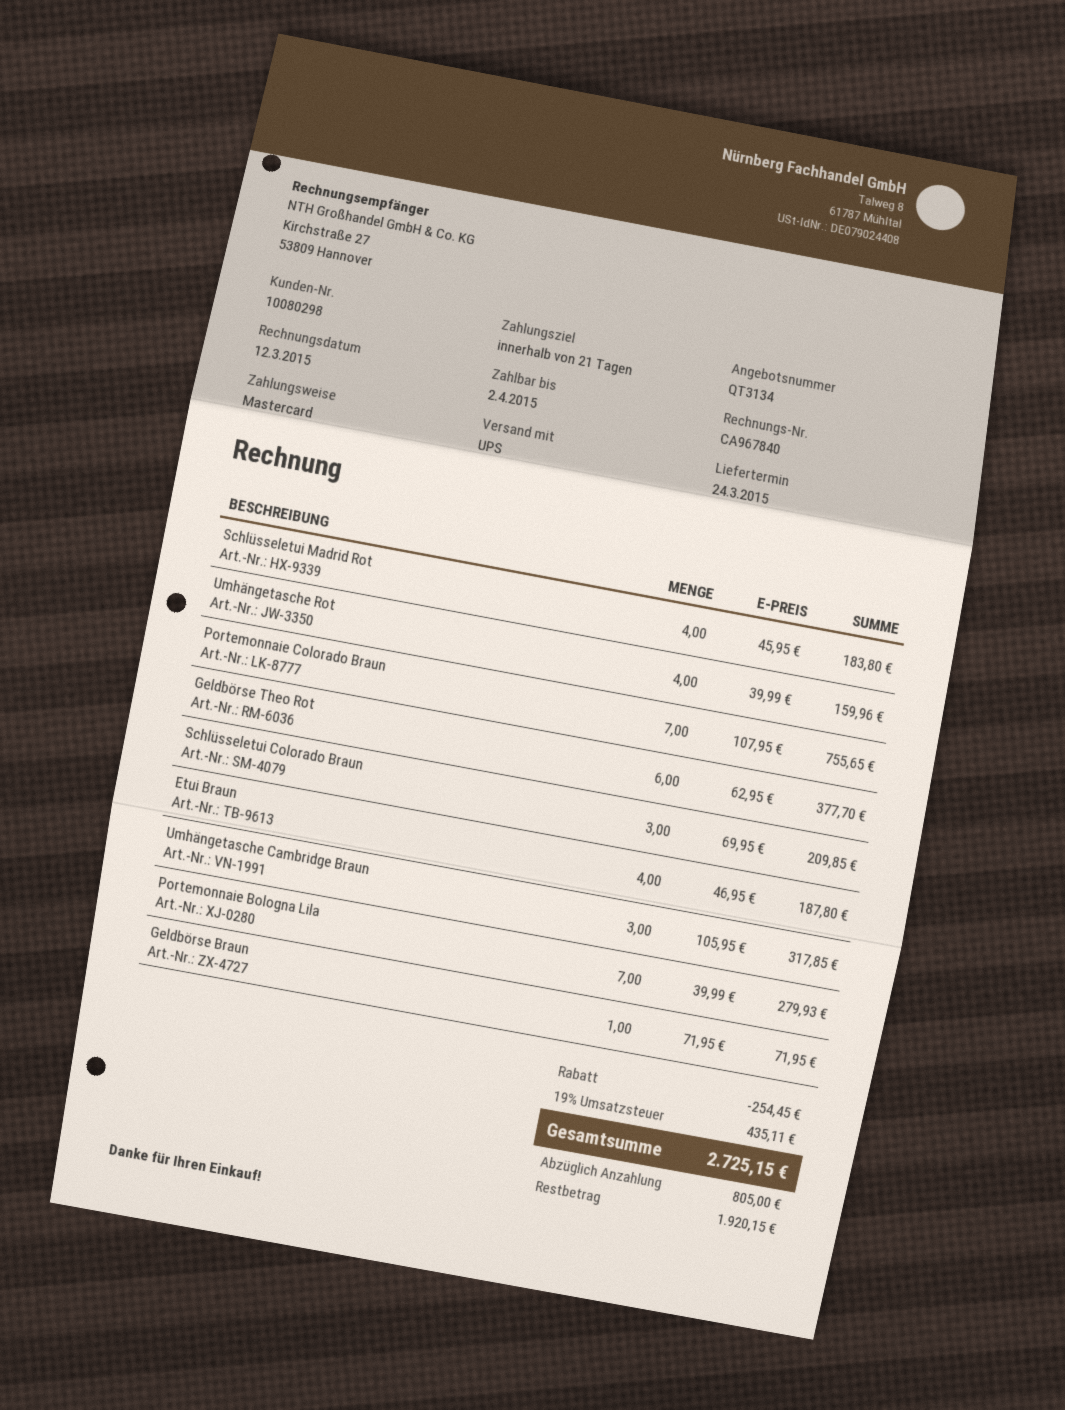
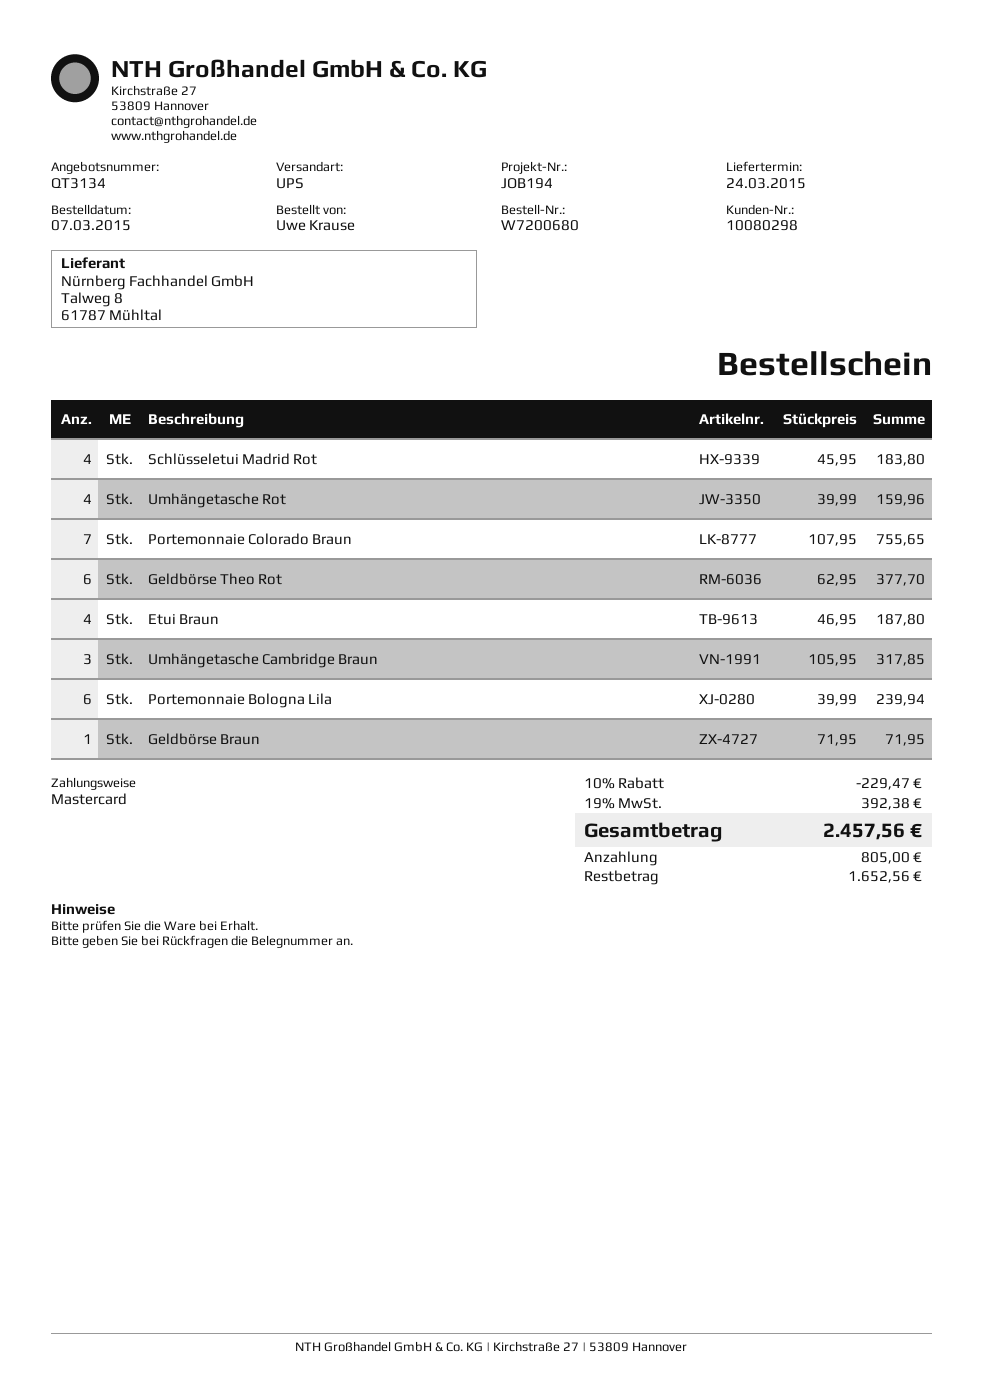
Schlüsseletui Colorado Braun: 3 x 69.95 = 209.85 -> none
Portemonnaie Bologna Lila: 7 x 39.99 = 279.93 -> 6 x 39.99 = 239.94
discount: 254.45 -> 229.47
tax: 19% = 435.11 -> 19% = 392.38
total: 2725.15 -> 2457.56
balance: 1920.15 -> 1652.56

